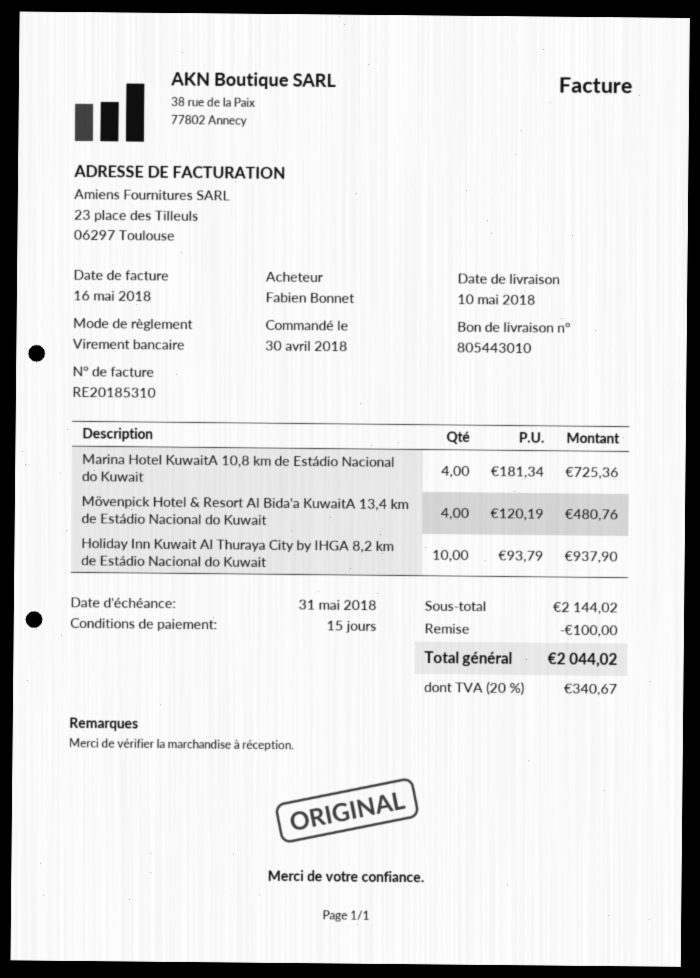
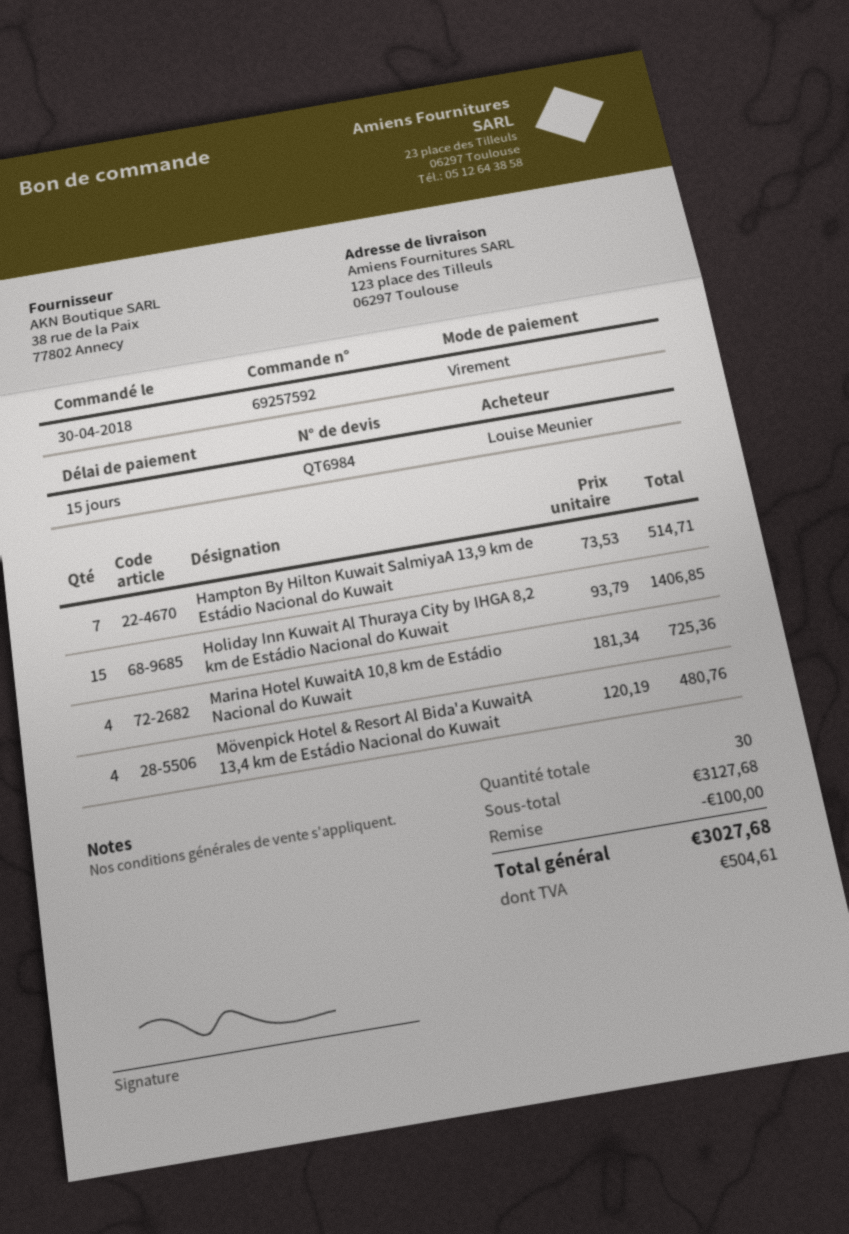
ordered by: Fabien Bonnet -> Louise Meunier
Holiday Inn Kuwait Al Thuraya City by IHGA 8,2 km de Estádio Nacional do Kuwait: 10 x 93.79 = 937.90 -> 15 x 93.79 = 1406.85
Hampton By Hilton Kuwait SalmiyaA 13,9 km de Estádio Nacional do Kuwait: none -> 7 x 73.53 = 514.71
subtotal: 2144.02 -> 3127.68
tax: 340.67 -> 504.61
total: 2044.02 -> 3027.68

